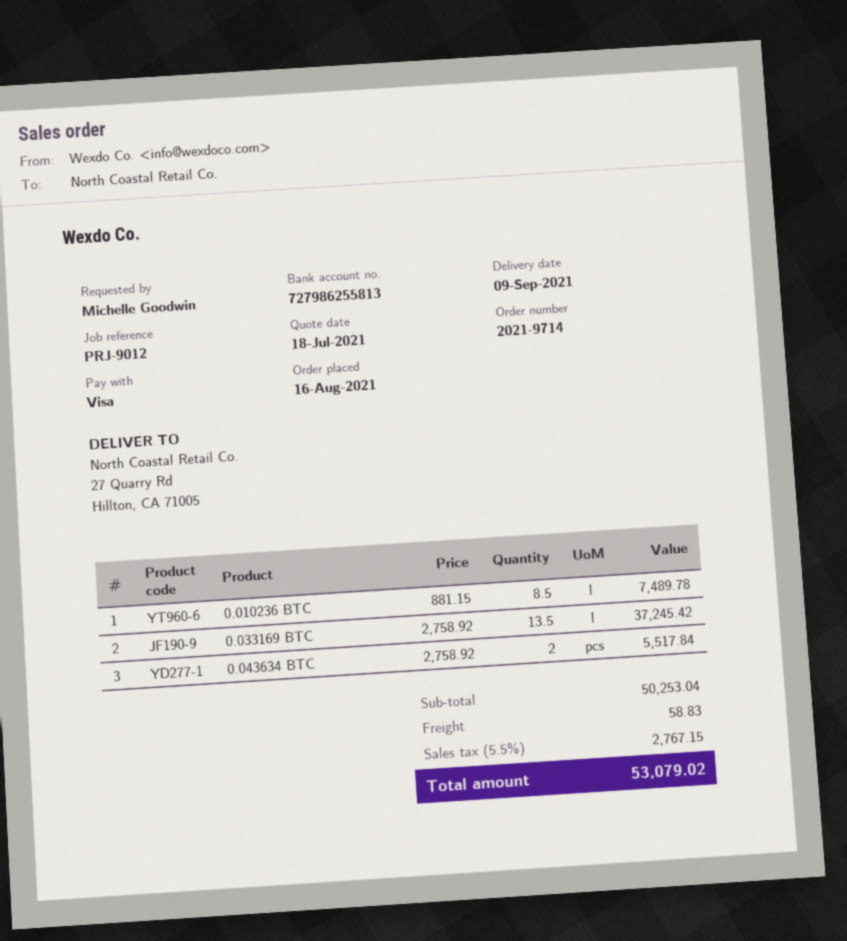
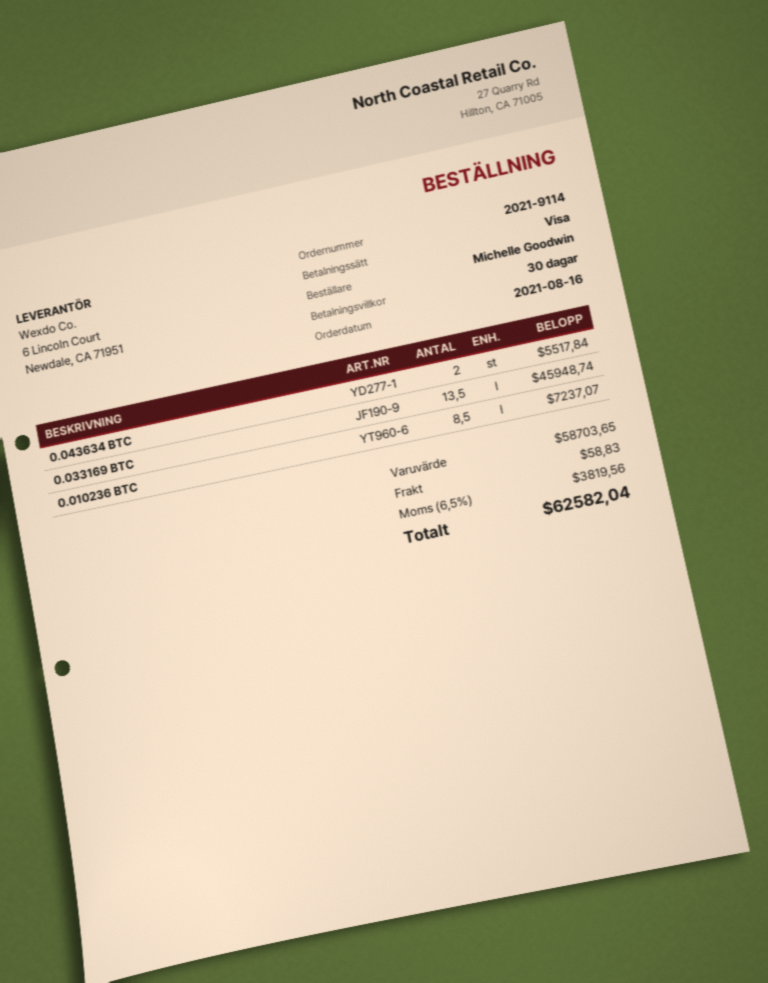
order number: 2021-9714 -> 2021-9114
0.010236 BTC: 8.5 for 7489.78 -> 8.5 for 7237.07
0.033169 BTC: 13.5 for 37245.42 -> 13.5 for 45948.74
subtotal: 50253.04 -> 58703.65
tax: 5.5% = 2767.15 -> 6.5% = 3819.56
total: 53079.02 -> 62582.04

